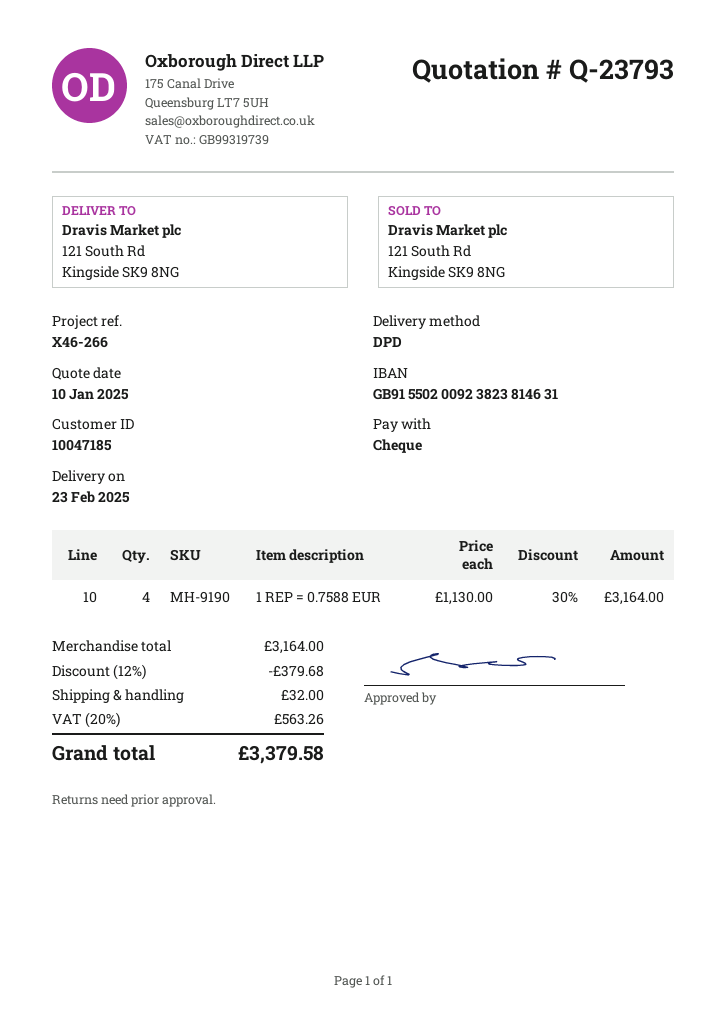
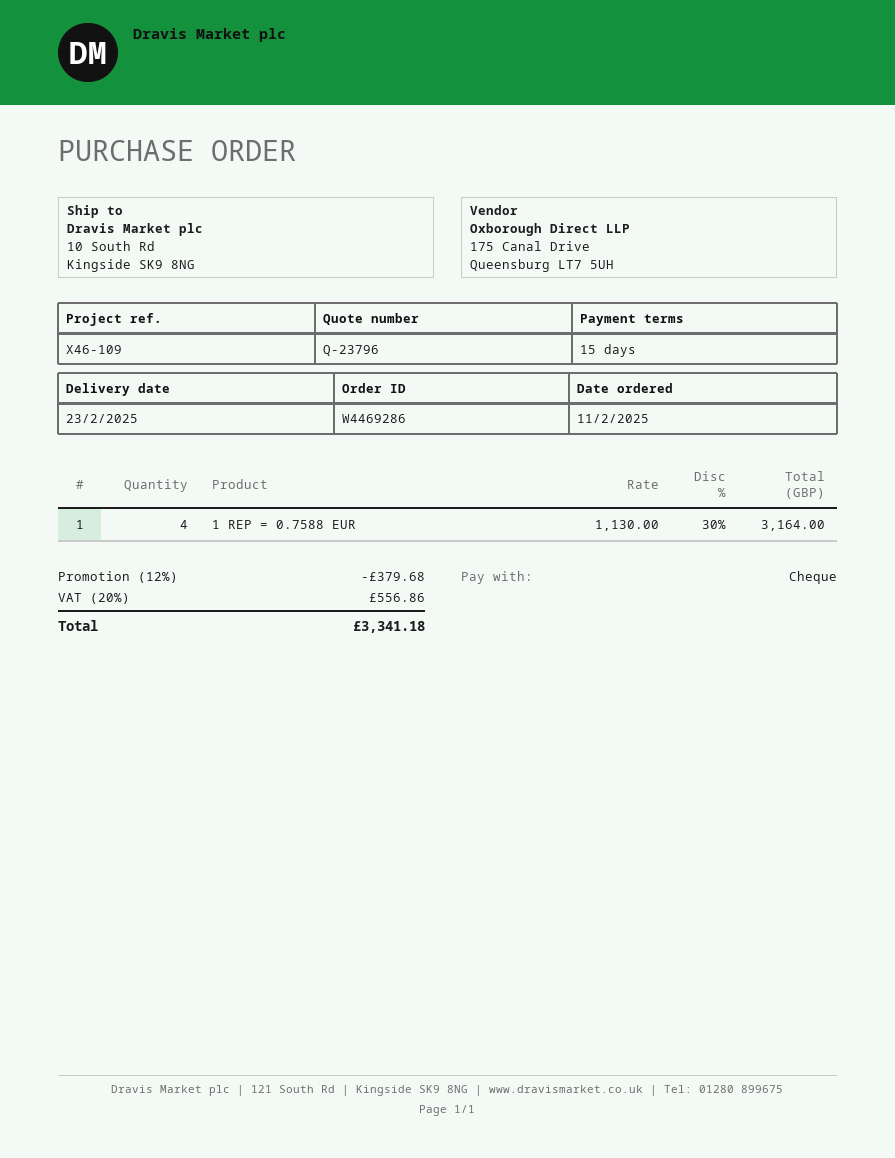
quote number: Q-23793 -> Q-23796
reference: X46-266 -> X46-109
ship to: 121 South Rd, Kingside SK9 8NG -> 10 South Rd, Kingside SK9 8NG
shipping: 32.00 -> none
tax: 20% = 563.26 -> 20% = 556.86
total: 3379.58 -> 3341.18

